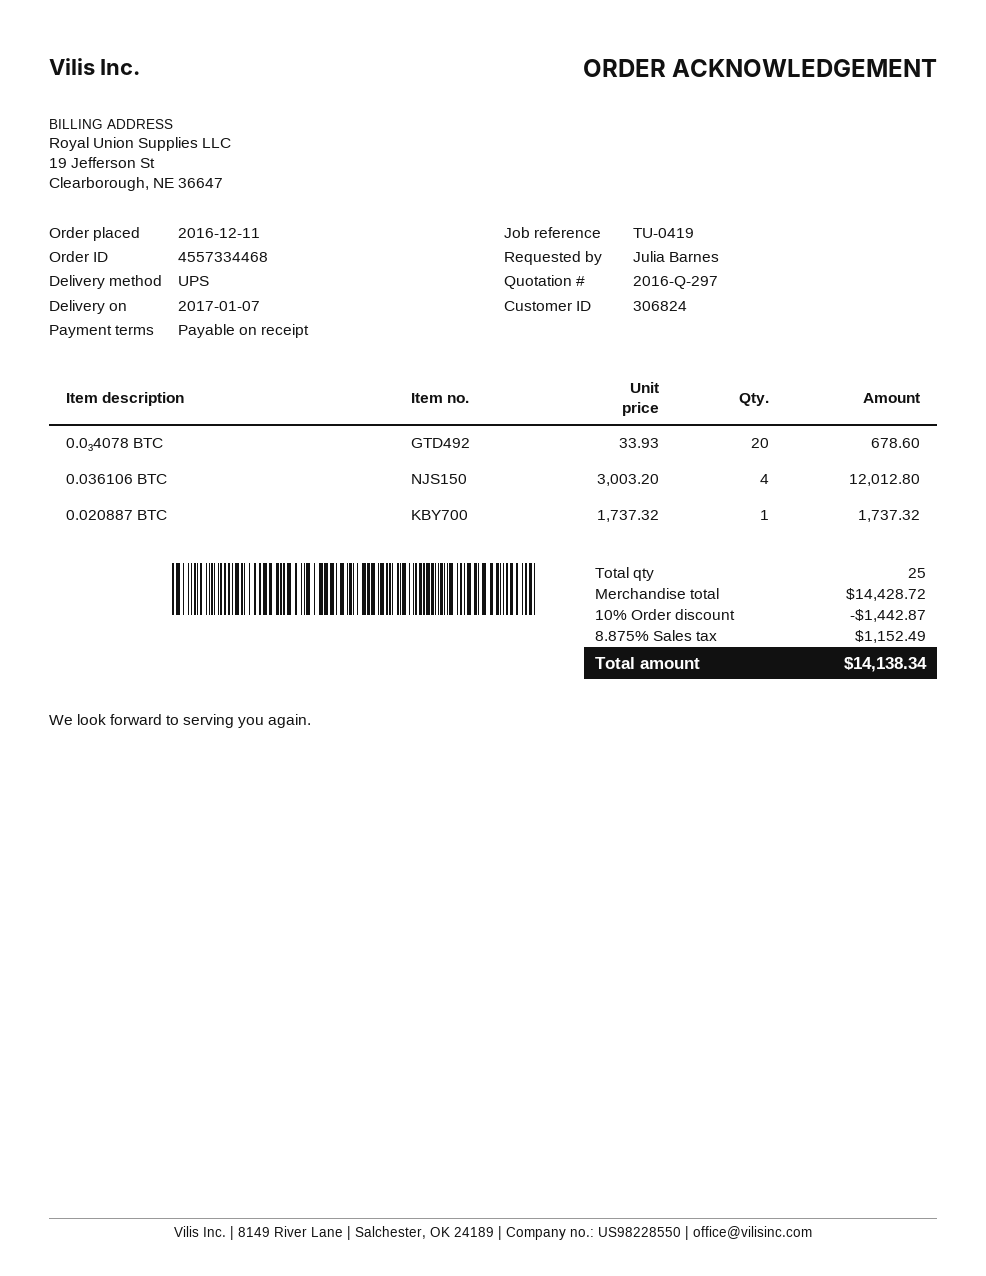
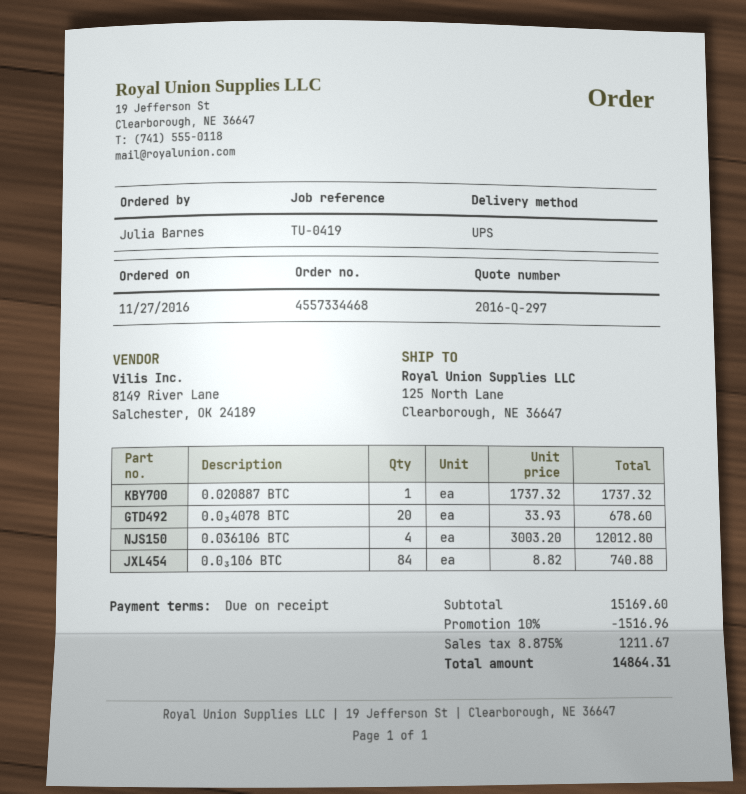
order date: 2016-12-11 -> 2016-11-27
0.0₃106 BTC: none -> 84 x 8.82 = 740.88
subtotal: 14428.72 -> 15169.60
discount: 10% = 1442.87 -> 10% = 1516.96
tax: 8.875% = 1152.49 -> 8.875% = 1211.67
total: 14138.34 -> 14864.31

